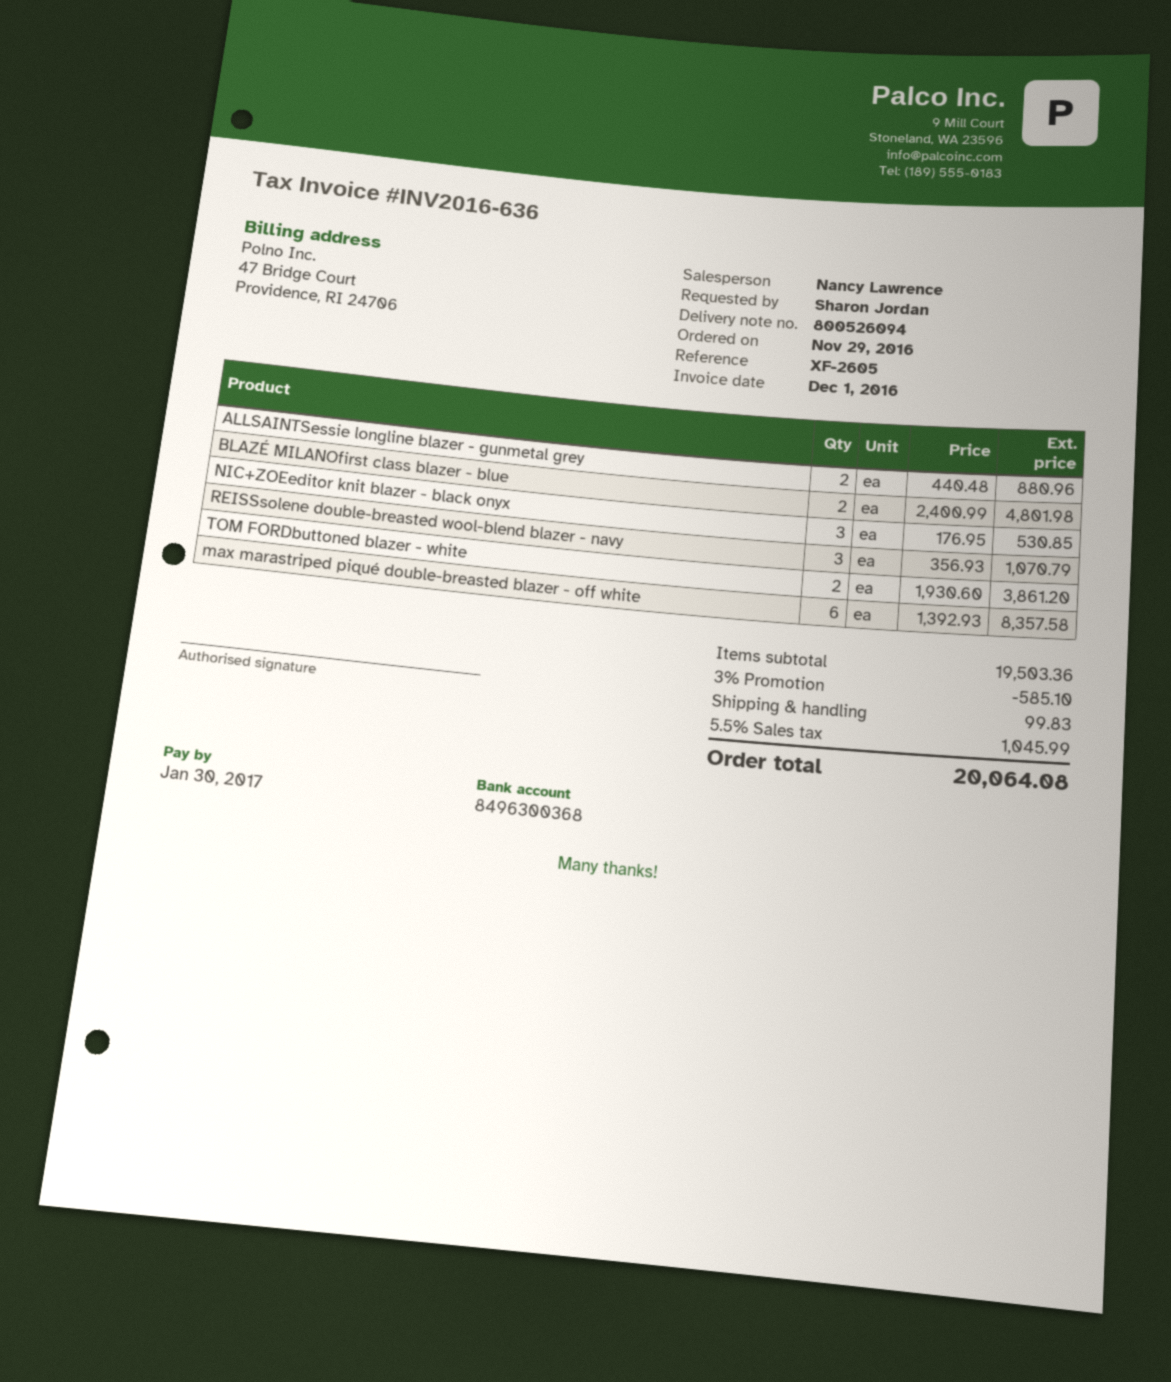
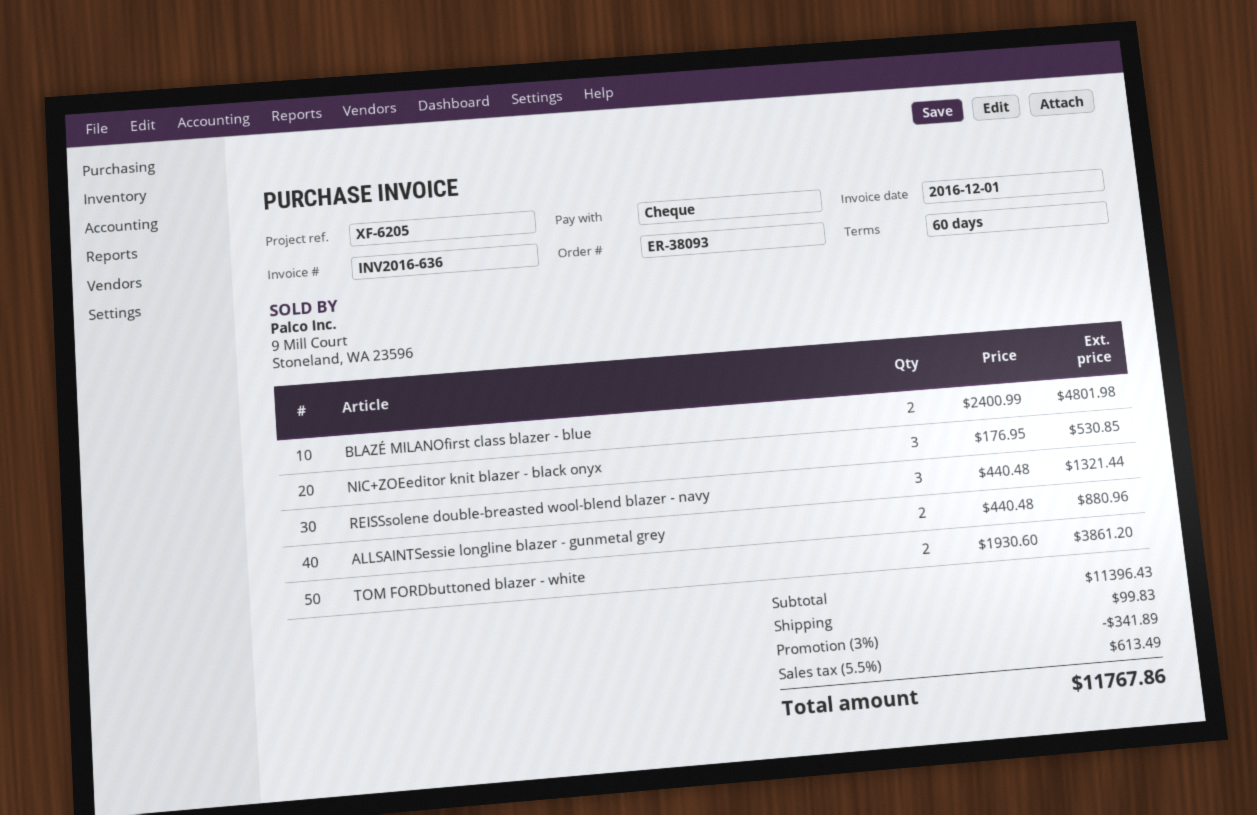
reference: XF-2605 -> XF-6205
REISSsolene double-breasted wool-blend blazer - navy: 3 x 356.93 = 1070.79 -> 3 x 440.48 = 1321.44
max marastriped piqué double-breasted blazer - off white: 6 x 1392.93 = 8357.58 -> none
subtotal: 19503.36 -> 11396.43
discount: 3% = 585.10 -> 3% = 341.89
tax: 5.5% = 1045.99 -> 5.5% = 613.49
total: 20064.08 -> 11767.86

